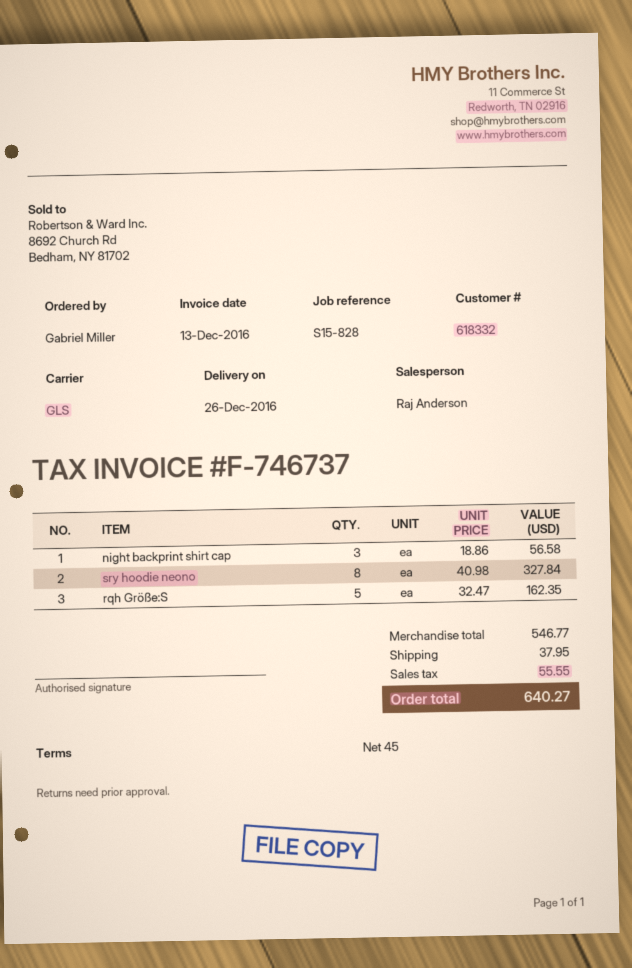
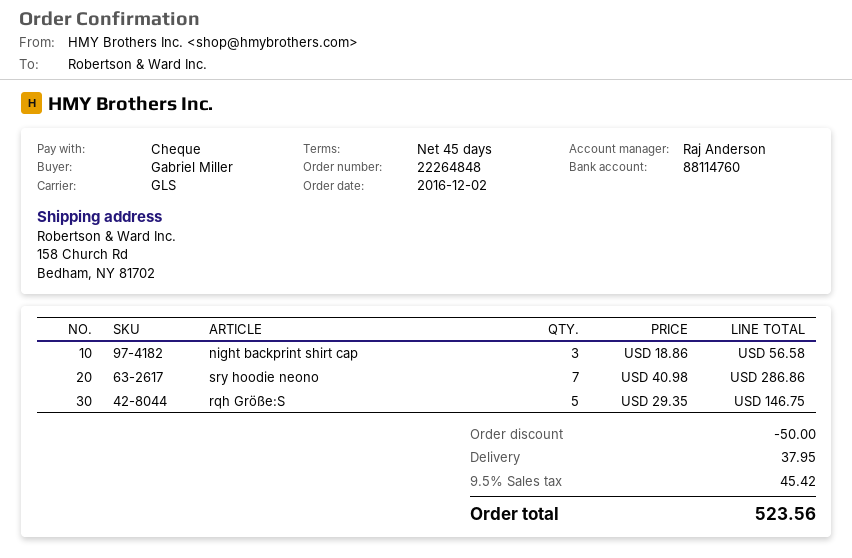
sry hoodie neono: 8 x 40.98 = 327.84 -> 7 x 40.98 = 286.86
rqh Größe:S: 5 x 32.47 = 162.35 -> 5 x 29.35 = 146.75
discount: none -> 50.00
tax: 55.55 -> 45.42
total: 640.27 -> 523.56

